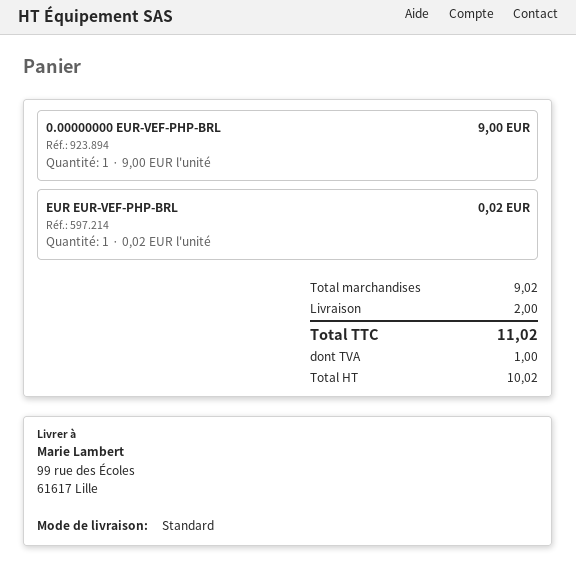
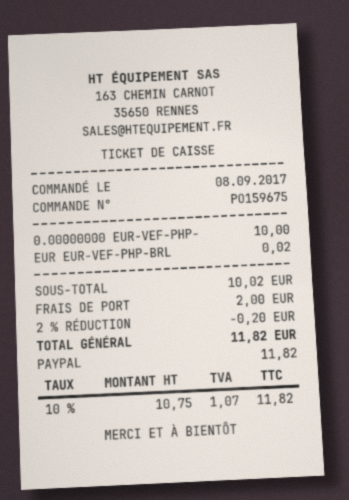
0.00000000 EUR-VEF-PHP-BRL: 1 for 9.00 -> 1 for 10.00
subtotal: 9.02 -> 10.02
discount: none -> 2% = 0.20
net: 10.02 -> 10.75
tax: 1.00 -> 1.07
total: 11.02 -> 11.82

